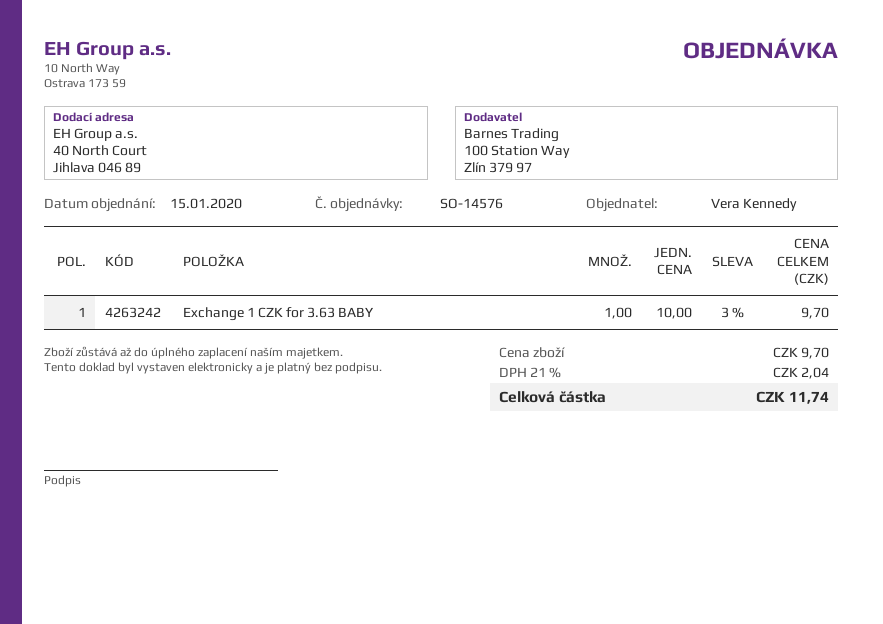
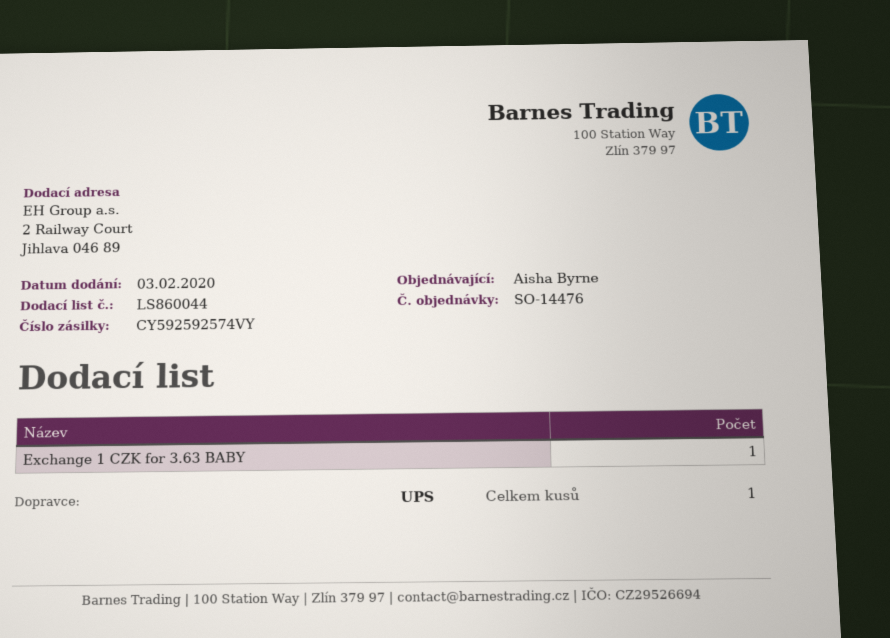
order number: SO-14576 -> SO-14476
ordered by: Vera Kennedy -> Aisha Byrne
ship to: 40 North Court, Jihlava 046 89 -> 2 Railway Court, Jihlava 046 89

